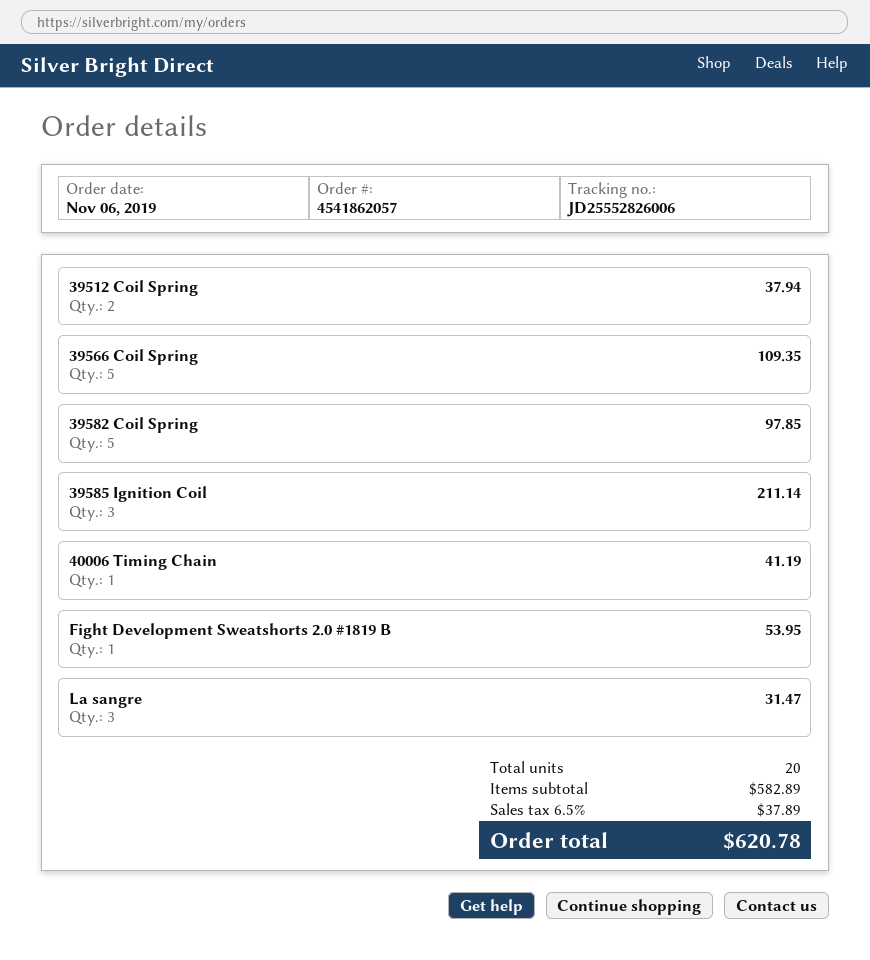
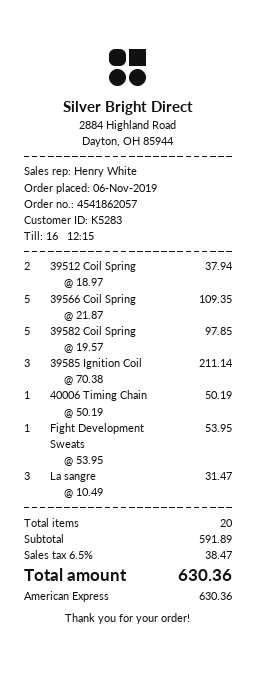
40006 Timing Chain: 1 for 41.19 -> 1 for 50.19
subtotal: 582.89 -> 591.89
tax: 6.5% = 37.89 -> 6.5% = 38.47
total: 620.78 -> 630.36

